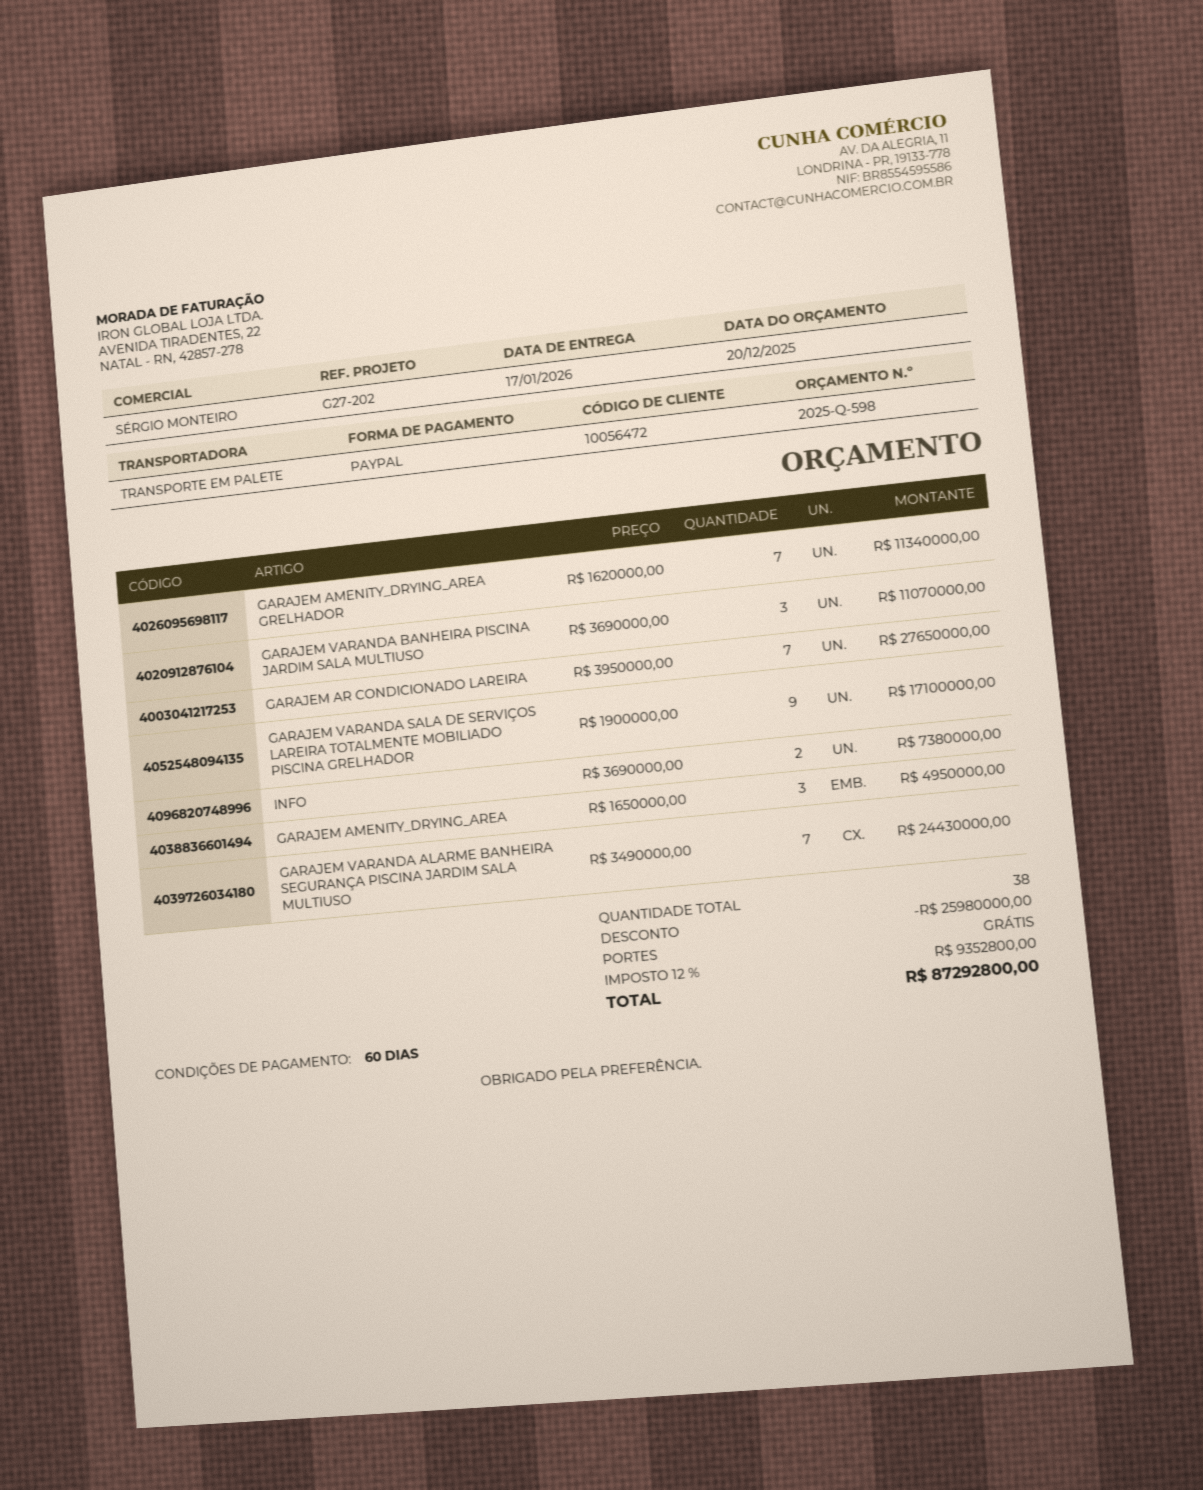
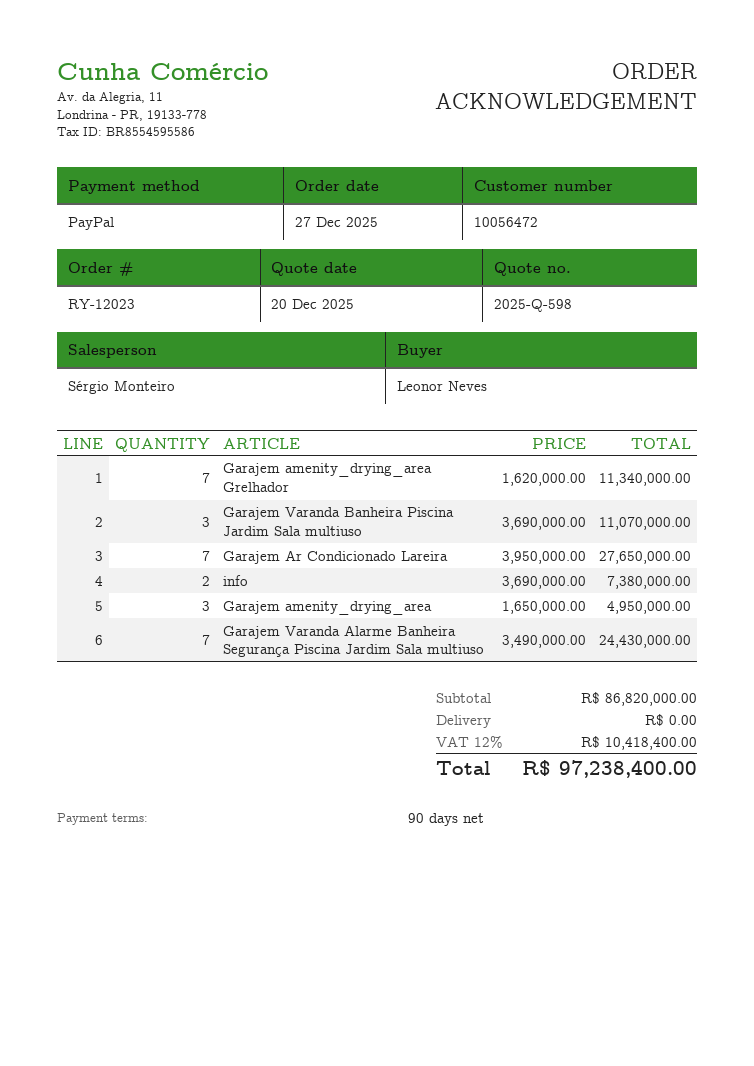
payment terms: 60 days -> 90 days
GARAJEM VARANDA SALA DE SERVIÇOS LAREIRA TOTALMENTE MOBILIADO PISCINA GRELHADOR: 9 x 1900000.00 = 17100000.00 -> none
discount: 25980000.00 -> none
tax: 12% = 9352800.00 -> 12% = 10418400.00
total: 87292800.00 -> 97238400.00

